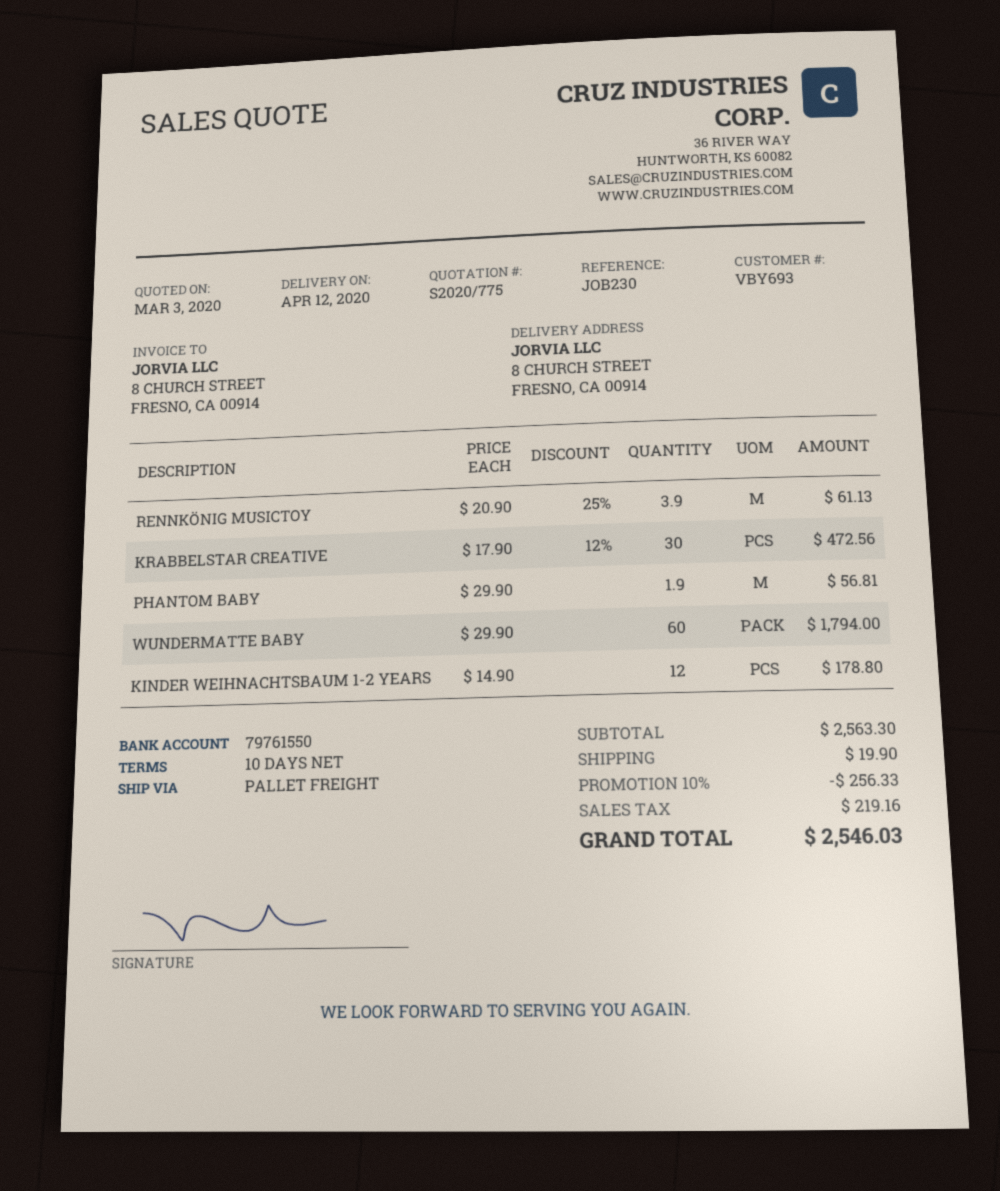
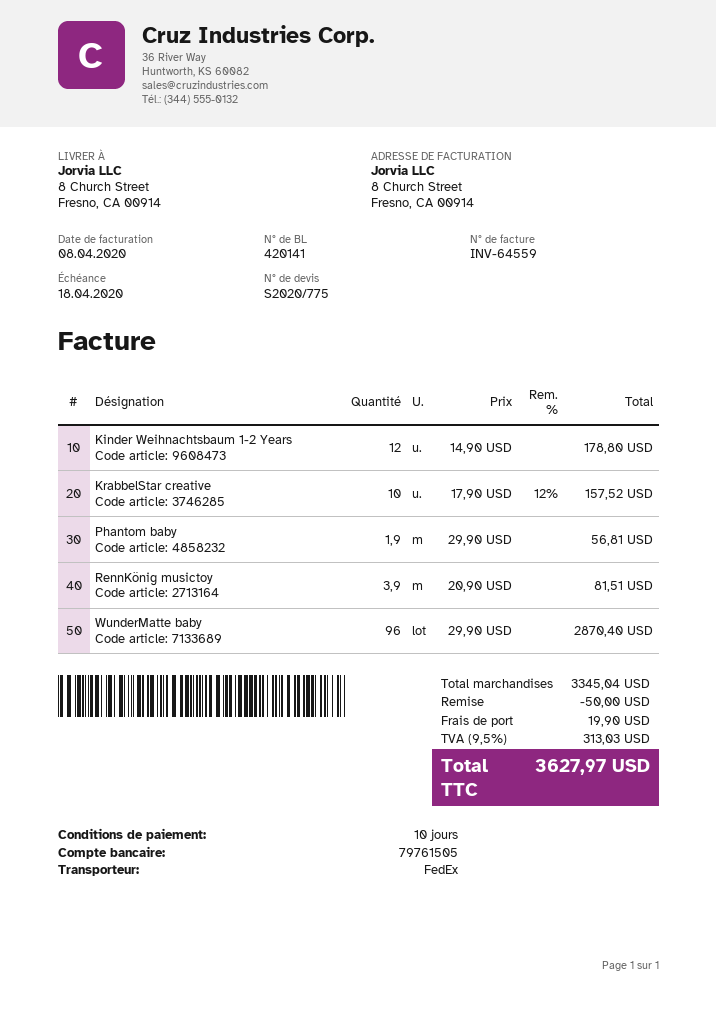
bank account: 79761550 -> 79761505
shipping method: pallet freight -> FedEx
RENNKÖNIG MUSICTOY: 3.9 x 20.90 - 25% = 61.13 -> 3.9 x 20.90 = 81.51
KRABBELSTAR CREATIVE: 30 x 17.90 - 12% = 472.56 -> 10 x 17.90 - 12% = 157.52
WUNDERMATTE BABY: 60 x 29.90 = 1794.00 -> 96 x 29.90 = 2870.40
subtotal: 2563.30 -> 3345.04
discount: 256.33 -> 50.00
tax: 219.16 -> 313.03
total: 2546.03 -> 3627.97

